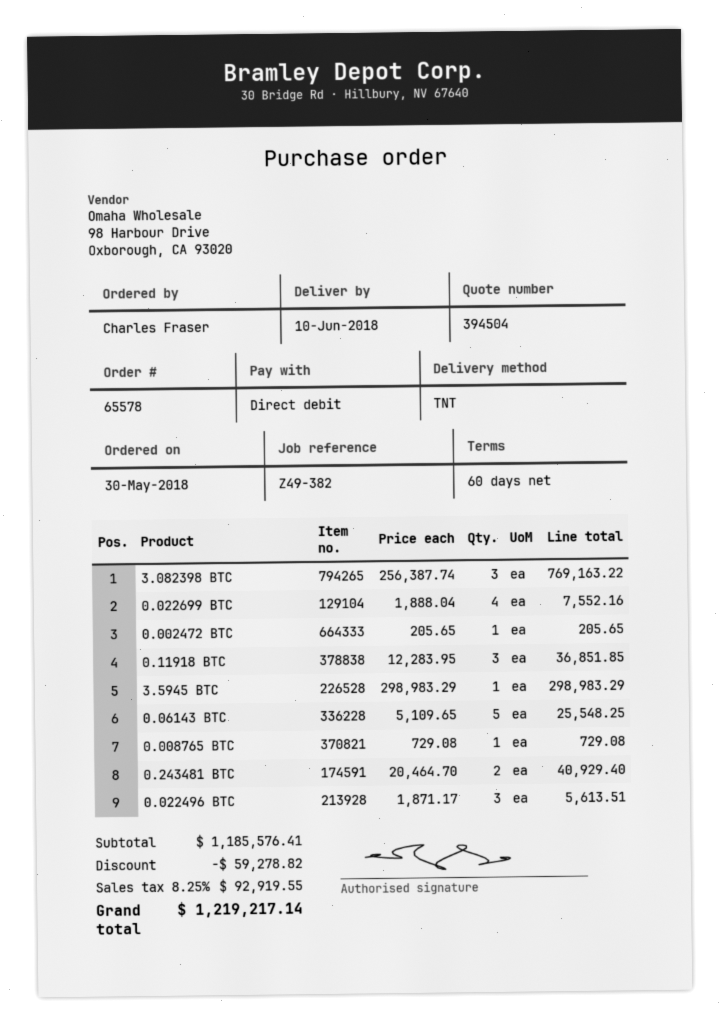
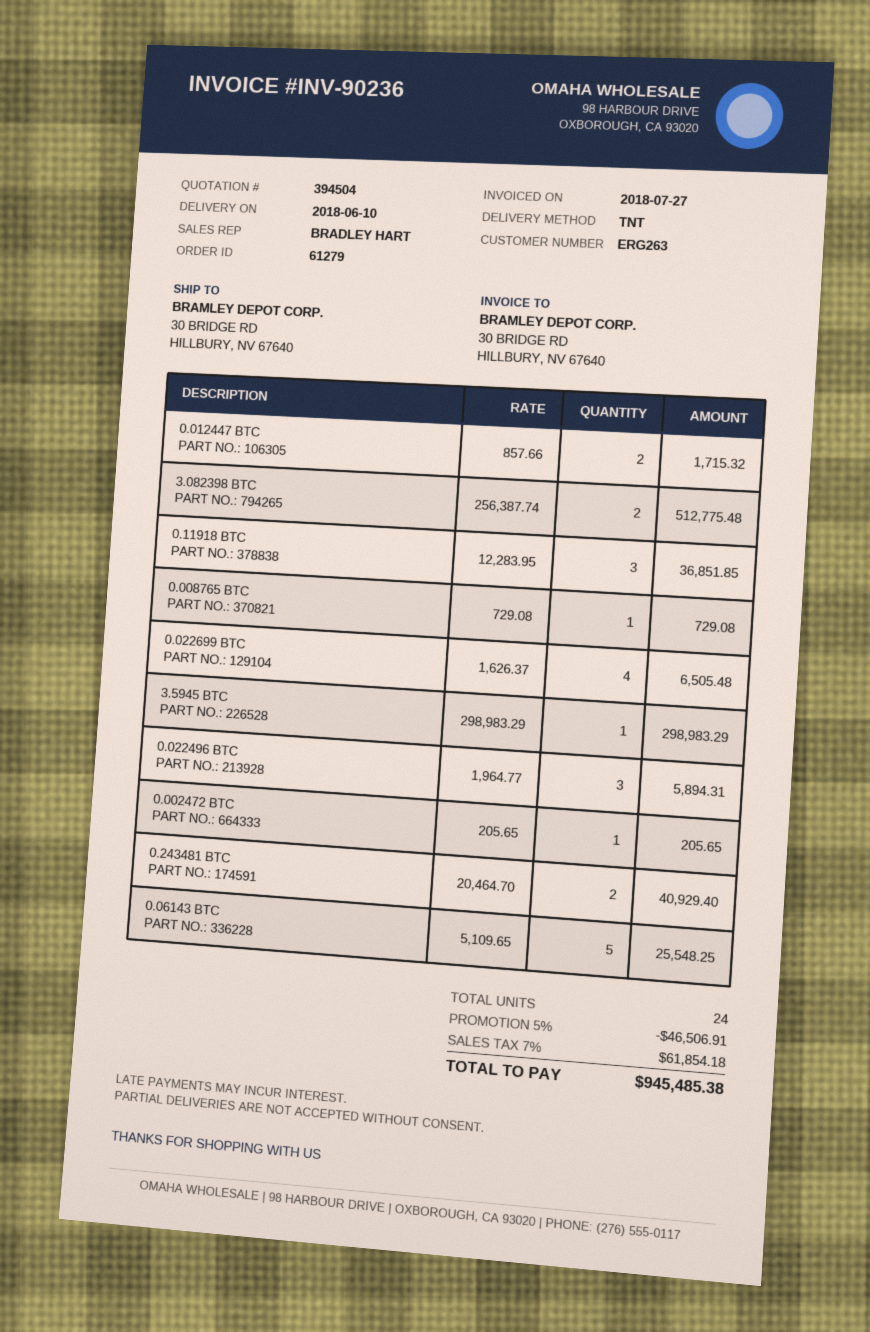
order number: 65578 -> 61279
3.082398 BTC: 3 x 256387.74 = 769163.22 -> 2 x 256387.74 = 512775.48
0.022699 BTC: 4 x 1888.04 = 7552.16 -> 4 x 1626.37 = 6505.48
0.022496 BTC: 3 x 1871.17 = 5613.51 -> 3 x 1964.77 = 5894.31
0.012447 BTC: none -> 2 x 857.66 = 1715.32
discount: 59278.82 -> 46506.91
tax: 8.25% = 92919.55 -> 7% = 61854.18
total: 1219217.14 -> 945485.38

